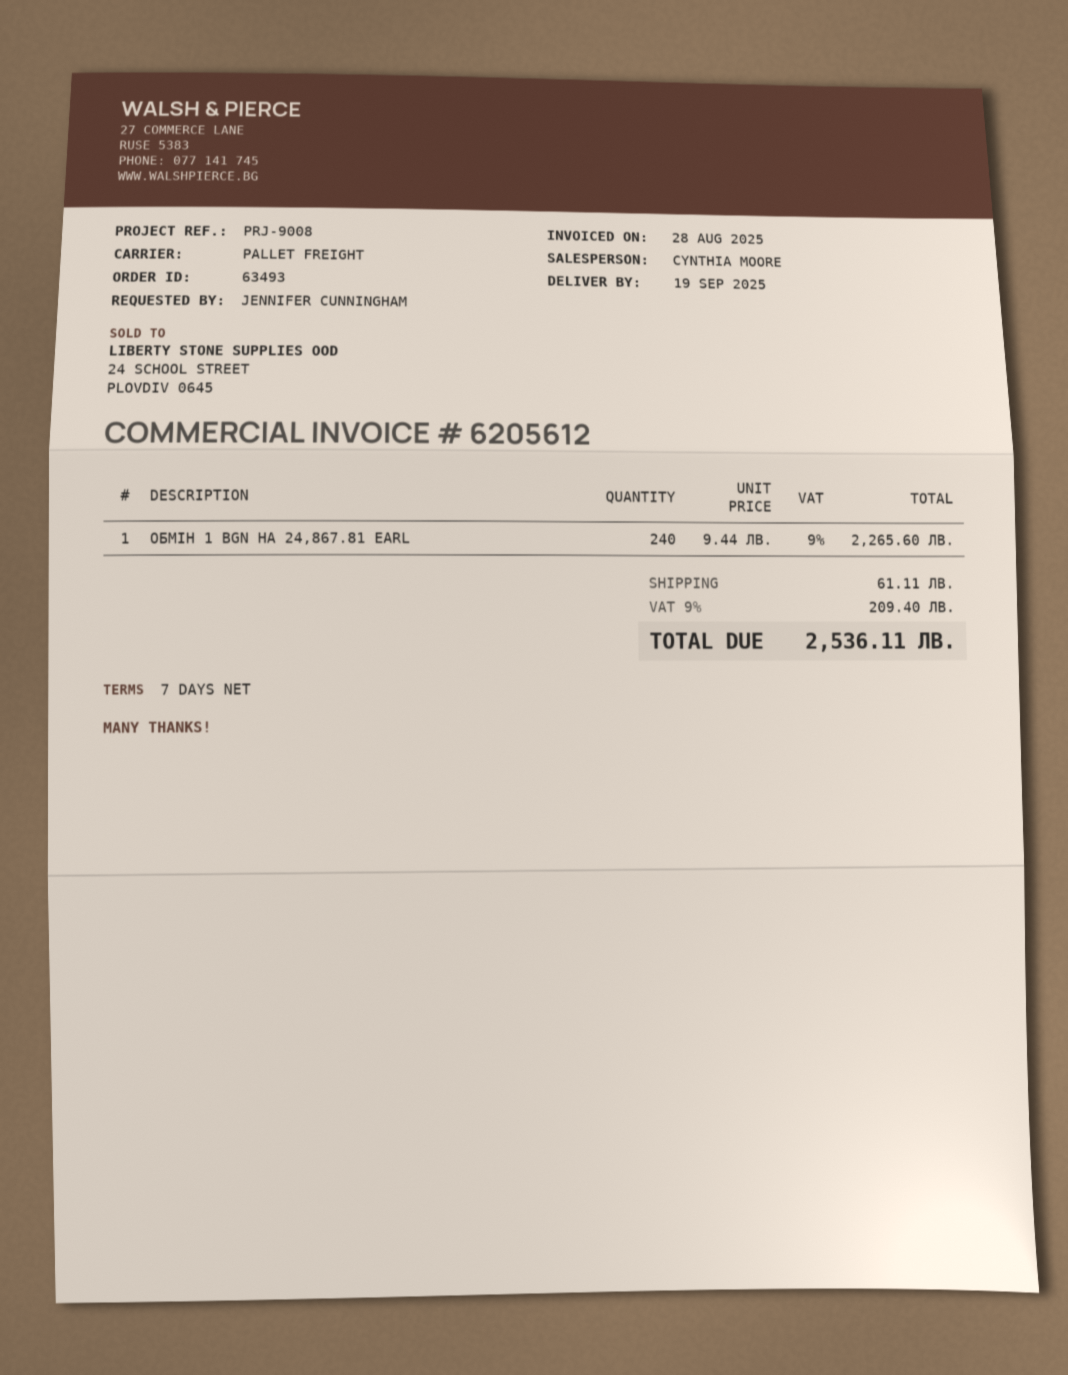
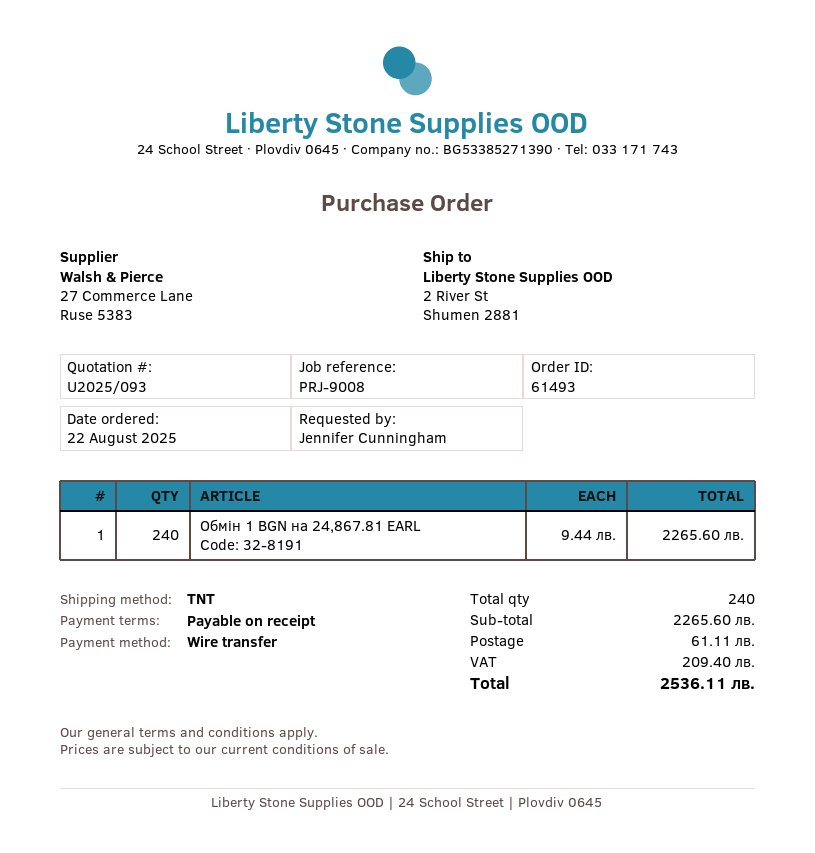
order number: 63493 -> 61493
payment terms: 7 days -> on receipt
shipping method: pallet freight -> TNT

